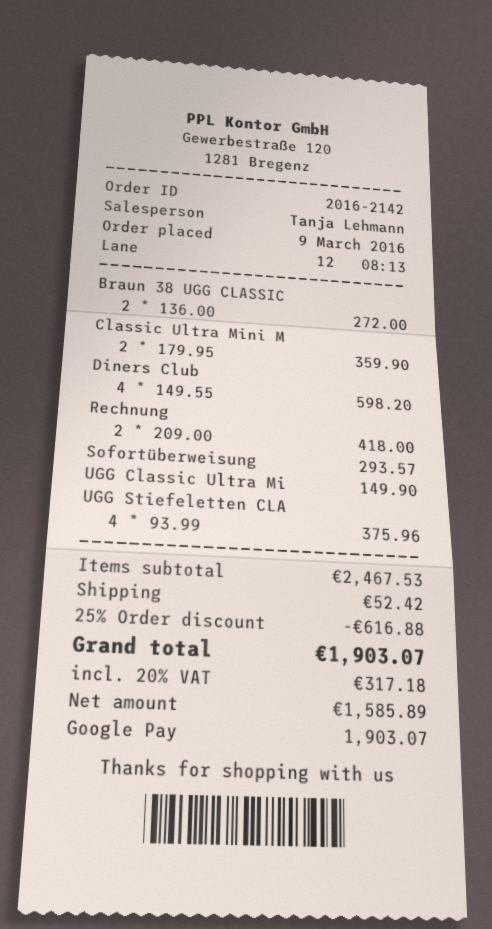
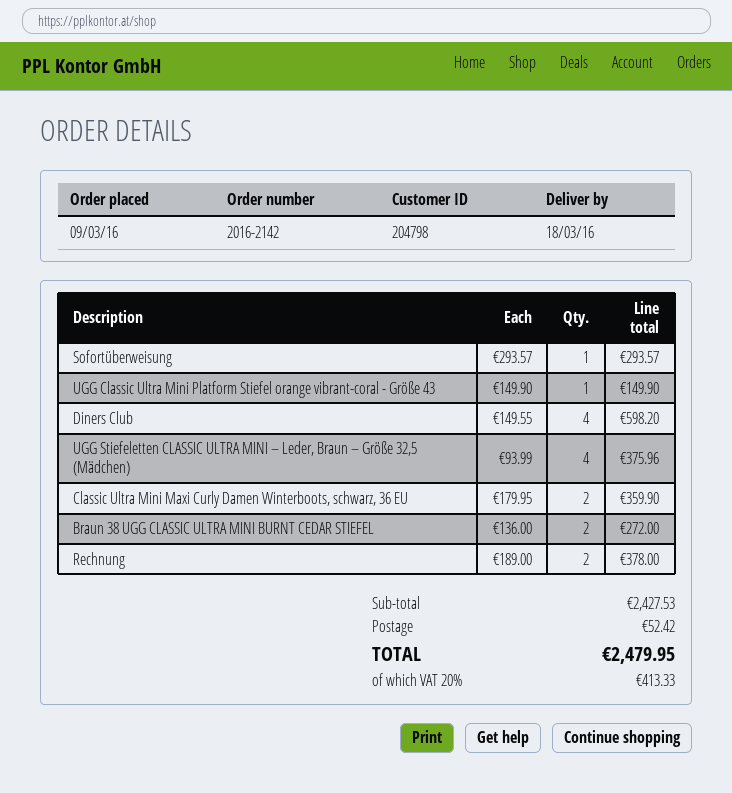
Rechnung: 2 x 209.00 = 418.00 -> 2 x 189.00 = 378.00
subtotal: 2467.53 -> 2427.53
discount: 25% = 616.88 -> none
tax: 20% = 317.18 -> 20% = 413.33
total: 1903.07 -> 2479.95

